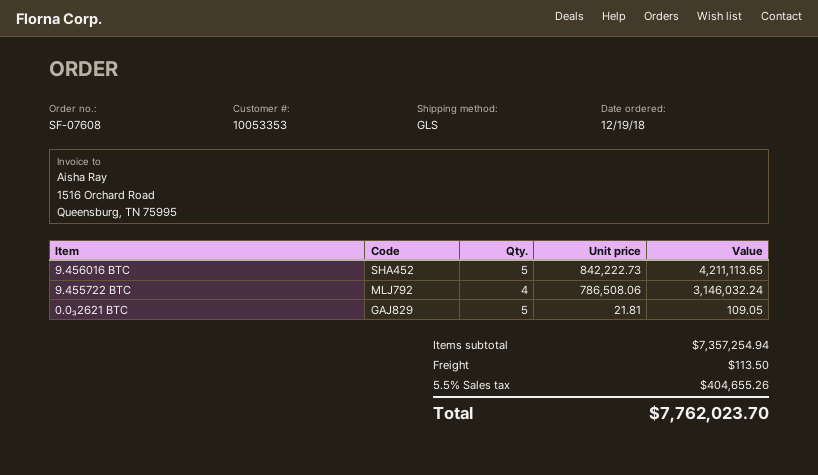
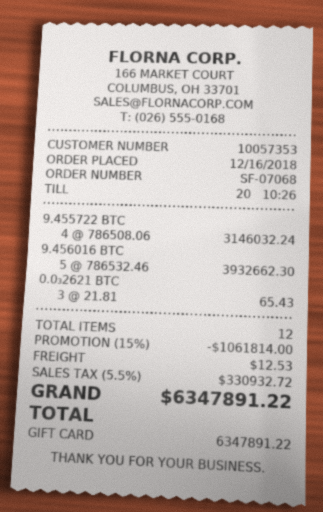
order number: SF-07608 -> SF-07068
order date: 2018-12-19 -> 2018-12-16
customer number: 10053353 -> 10057353
9.456016 BTC: 5 x 842222.73 = 4211113.65 -> 5 x 786532.46 = 3932662.30
0.0₃2621 BTC: 5 x 21.81 = 109.05 -> 3 x 21.81 = 65.43
discount: none -> 15% = 1061814.00
shipping: 113.50 -> 12.53
tax: 5.5% = 404655.26 -> 5.5% = 330932.72
total: 7762023.70 -> 6347891.22

